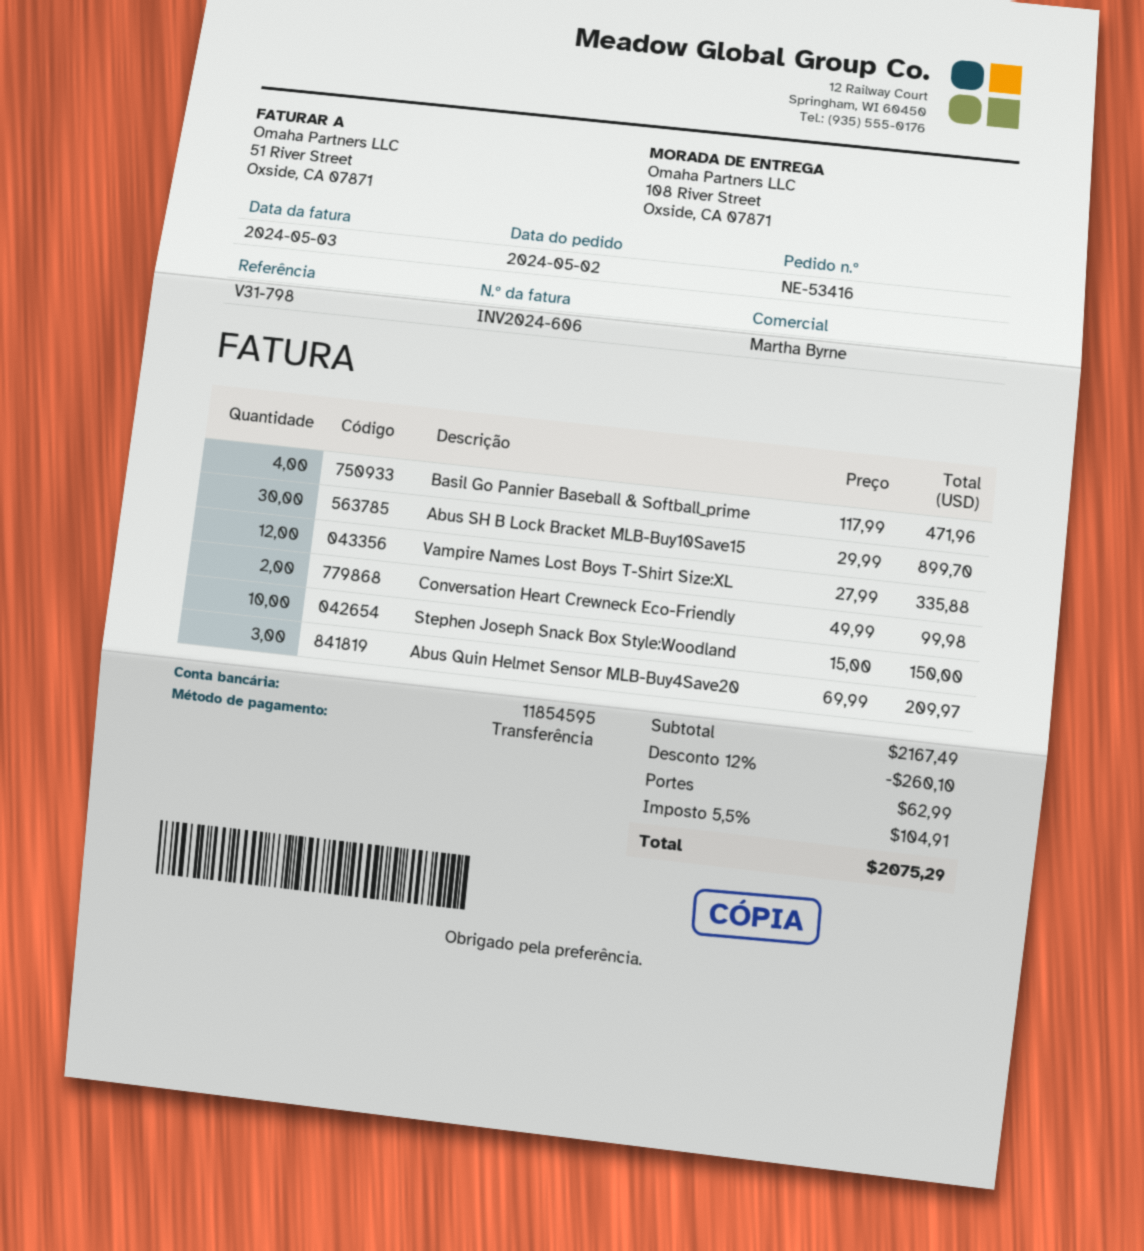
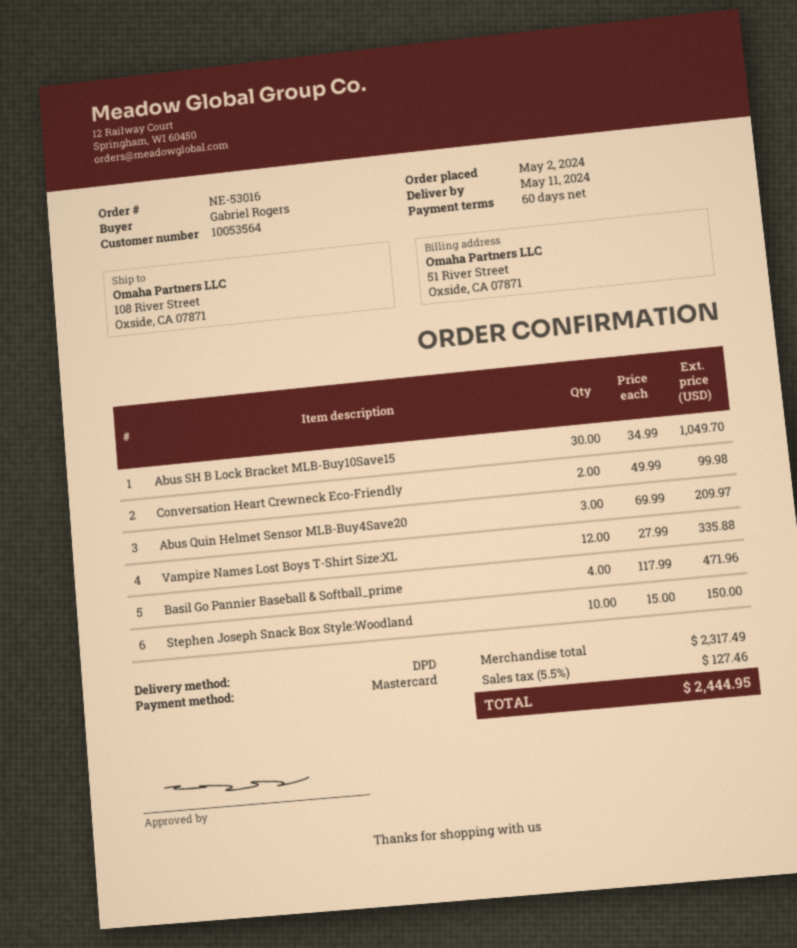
order number: NE-53416 -> NE-53016
payment method: bank transfer -> Mastercard
Abus SH B Lock Bracket MLB-Buy10Save15: 30 x 29.99 = 899.70 -> 30 x 34.99 = 1049.70
subtotal: 2167.49 -> 2317.49
discount: 12% = 260.10 -> none
shipping: 62.99 -> none
tax: 5.5% = 104.91 -> 5.5% = 127.46
total: 2075.29 -> 2444.95

